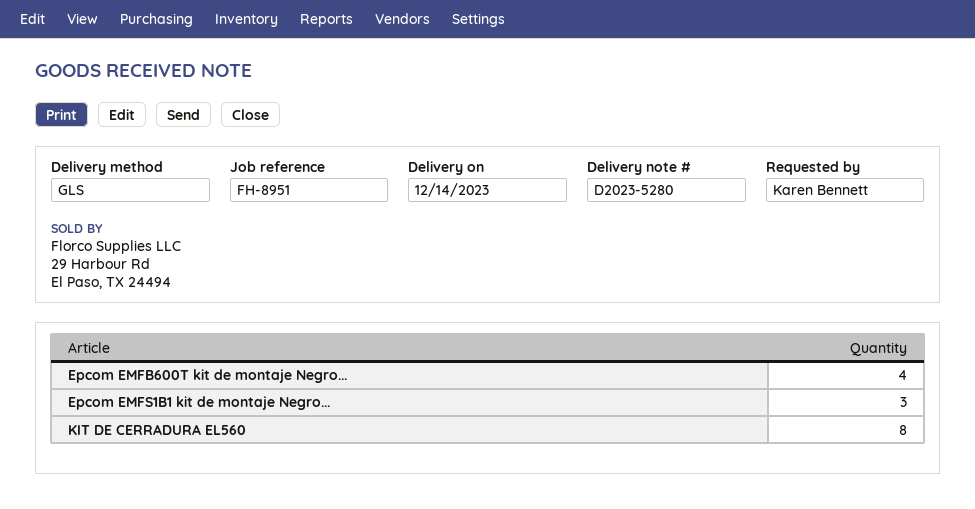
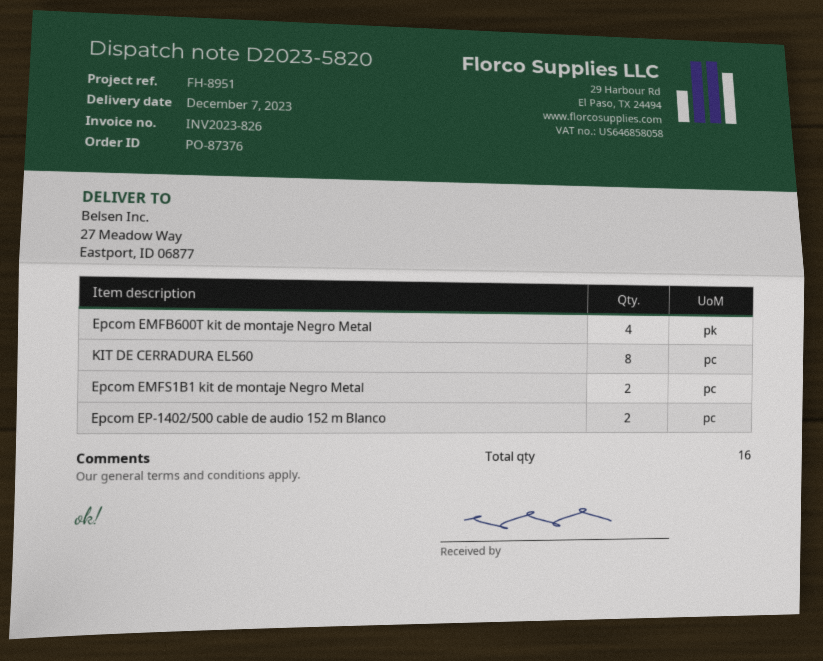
delivery note number: D2023-5280 -> D2023-5820
delivery date: 2023-12-14 -> 2023-12-07
Epcom EMFS1B1 kit de montaje Negro...: 3 -> 2
Epcom EP-1402/500 cable de audio 152 m Blanco: none -> 2

